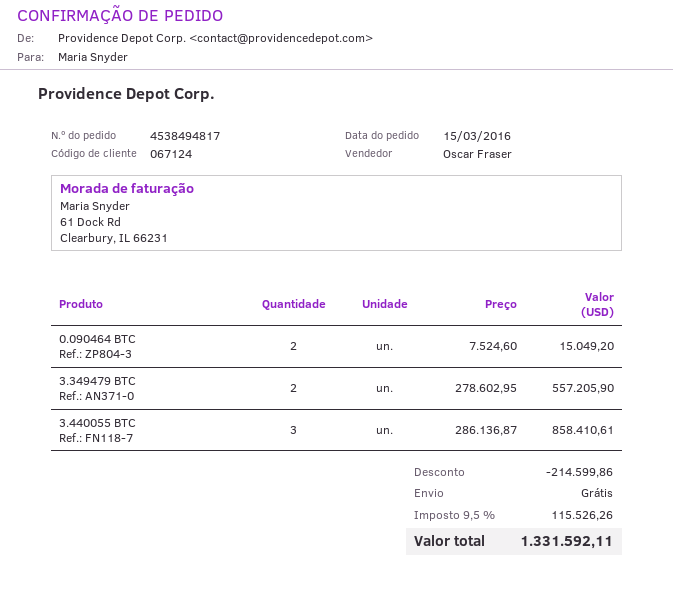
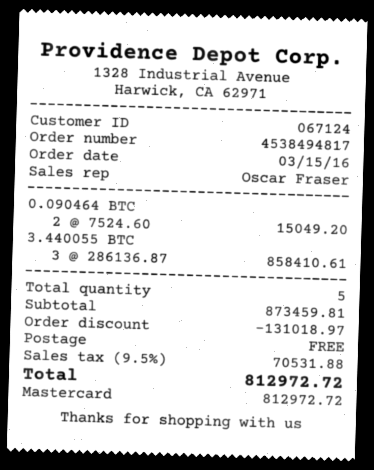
3.349479 BTC: 2 x 278602.95 = 557205.90 -> none
discount: 214599.86 -> 131018.97
tax: 9.5% = 115526.26 -> 9.5% = 70531.88
total: 1331592.11 -> 812972.72

